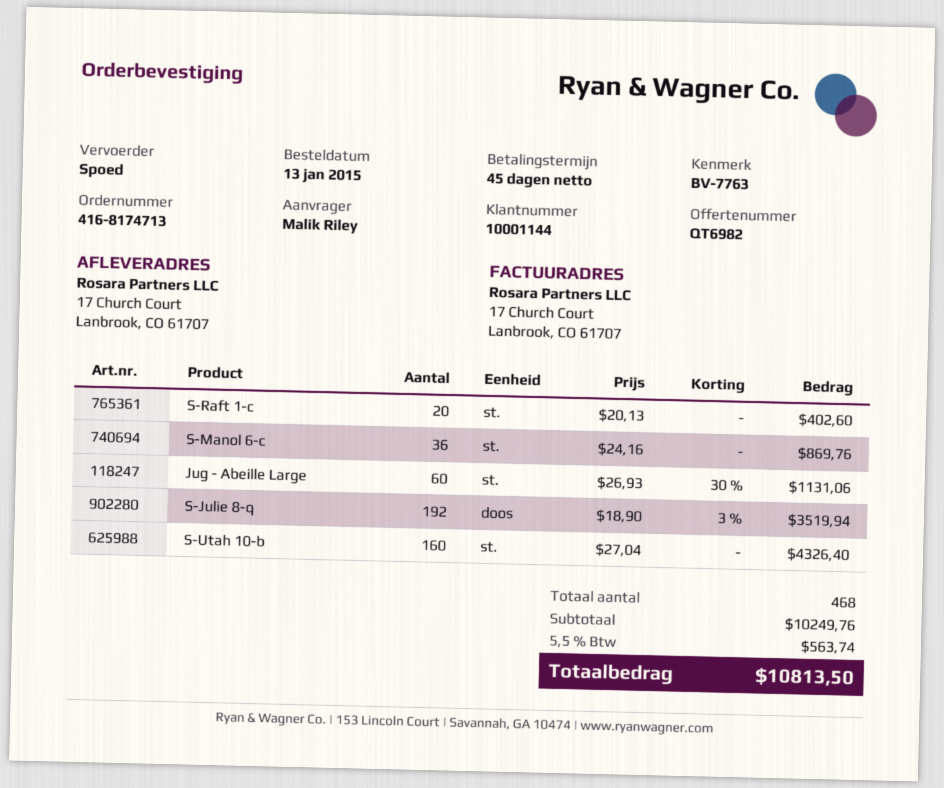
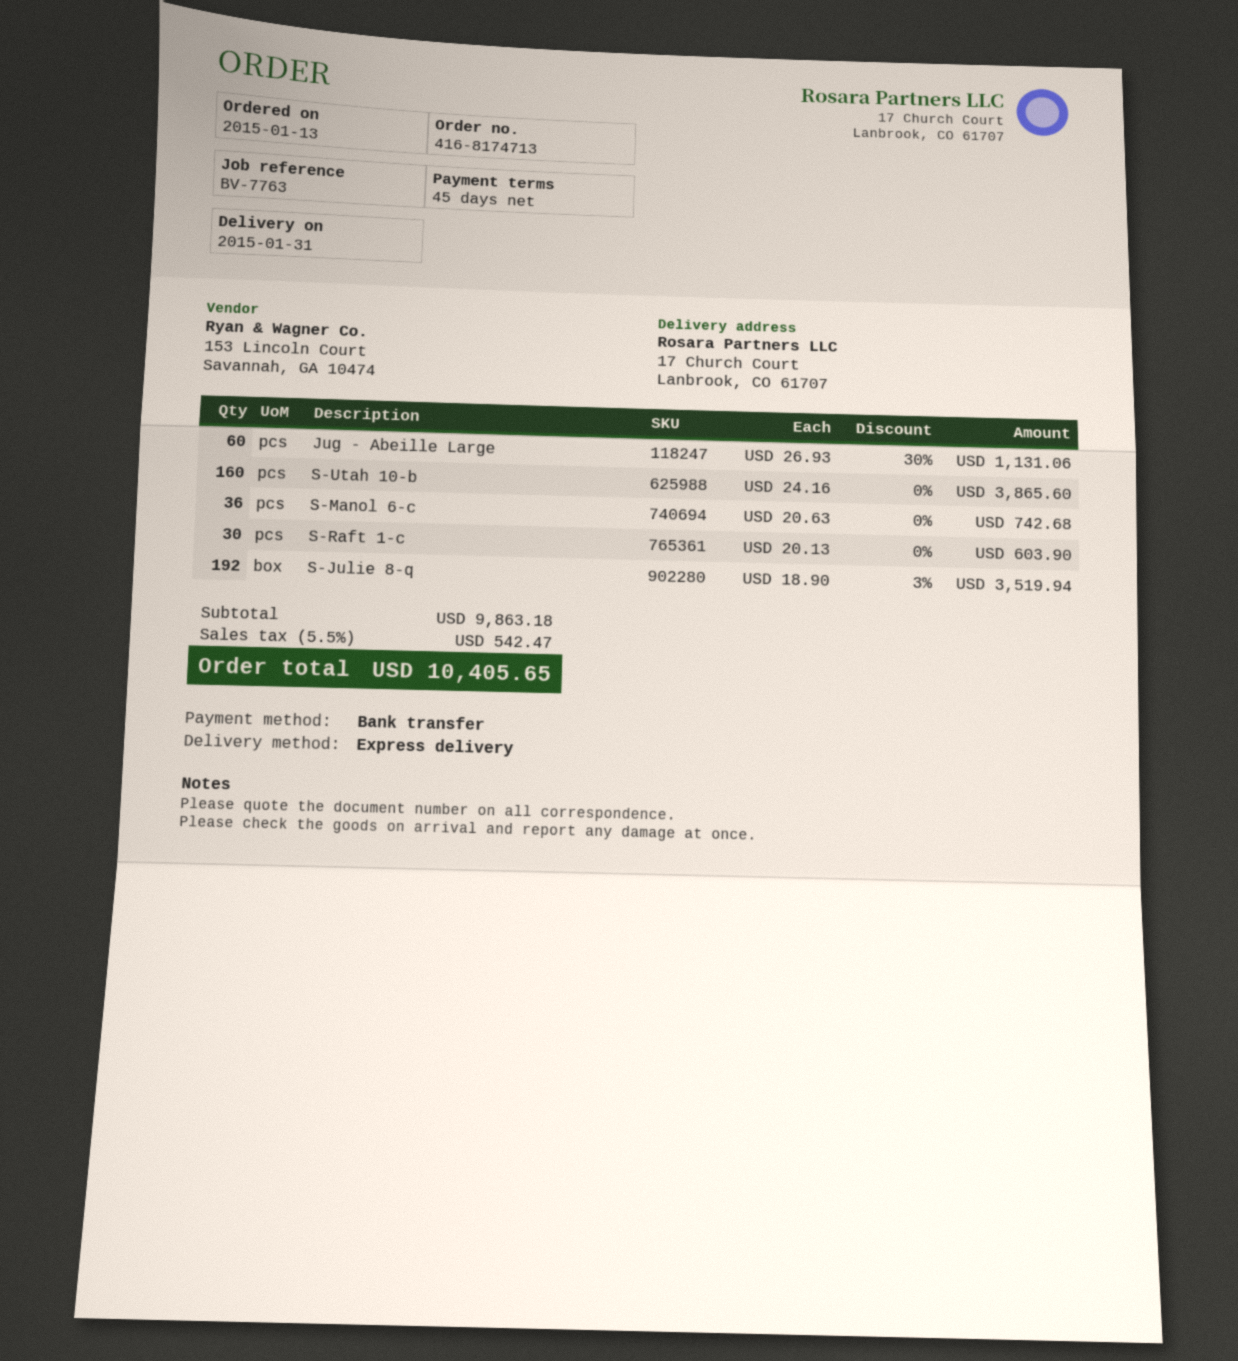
S-Raft 1-c: 20 x 20.13 = 402.60 -> 30 x 20.13 = 603.90
S-Manol 6-c: 36 x 24.16 = 869.76 -> 36 x 20.63 = 742.68
S-Utah 10-b: 160 x 27.04 = 4326.40 -> 160 x 24.16 = 3865.60
subtotal: 10249.76 -> 9863.18
tax: 5.5% = 563.74 -> 5.5% = 542.47
total: 10813.50 -> 10405.65

